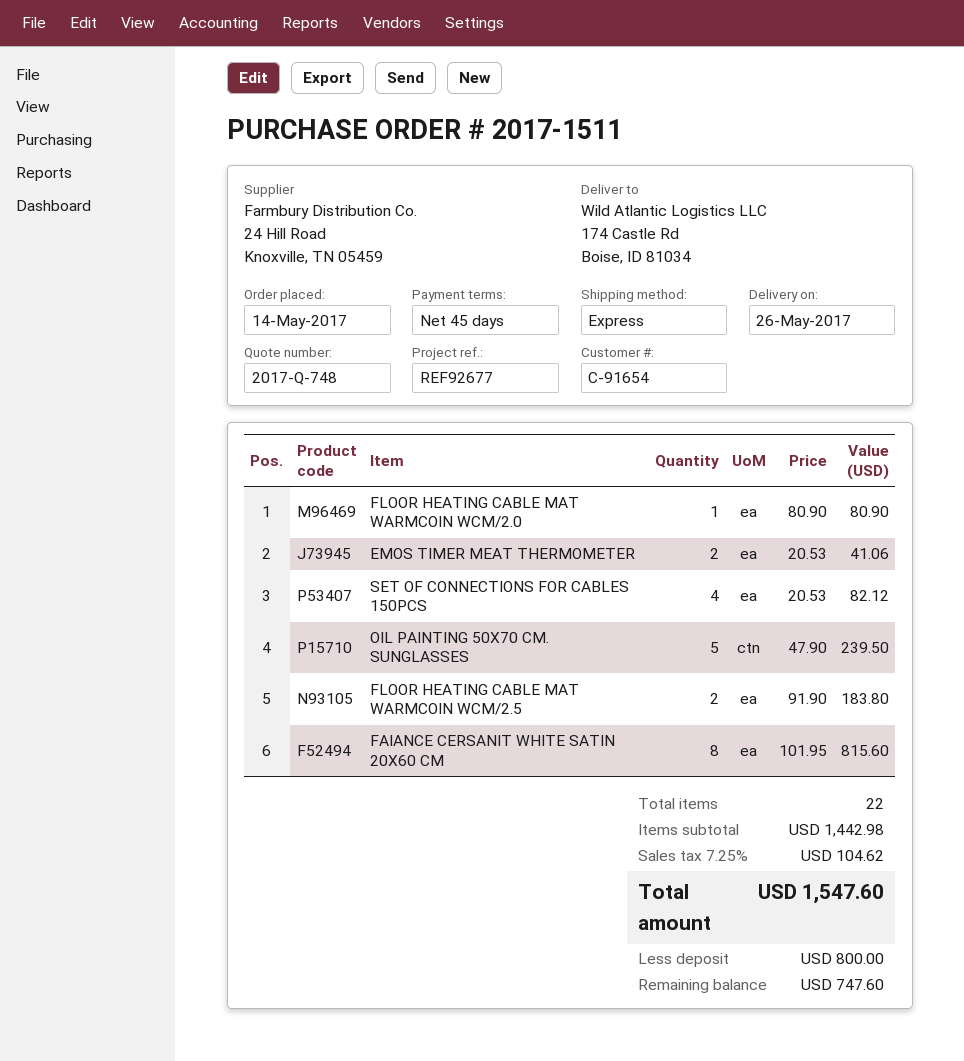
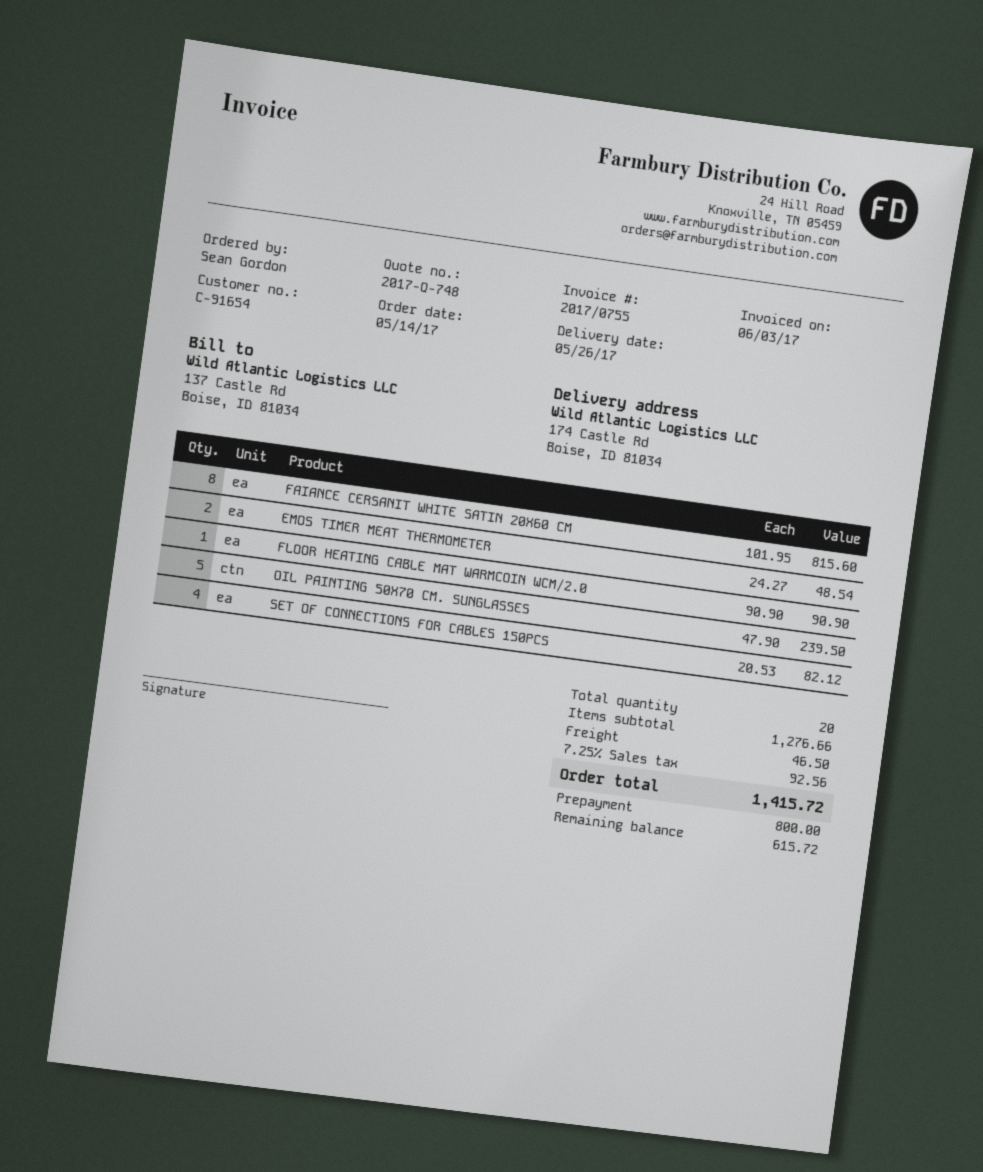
FLOOR HEATING CABLE MAT WARMCOIN WCM/2.0: 1 x 80.90 = 80.90 -> 1 x 90.90 = 90.90
EMOS TIMER MEAT THERMOMETER: 2 x 20.53 = 41.06 -> 2 x 24.27 = 48.54
FLOOR HEATING CABLE MAT WARMCOIN WCM/2.5: 2 x 91.90 = 183.80 -> none
total quantity: 22 -> 20
subtotal: 1442.98 -> 1276.66
shipping: none -> 46.50
tax: 7.25% = 104.62 -> 7.25% = 92.56
total: 1547.60 -> 1415.72
balance: 747.60 -> 615.72

